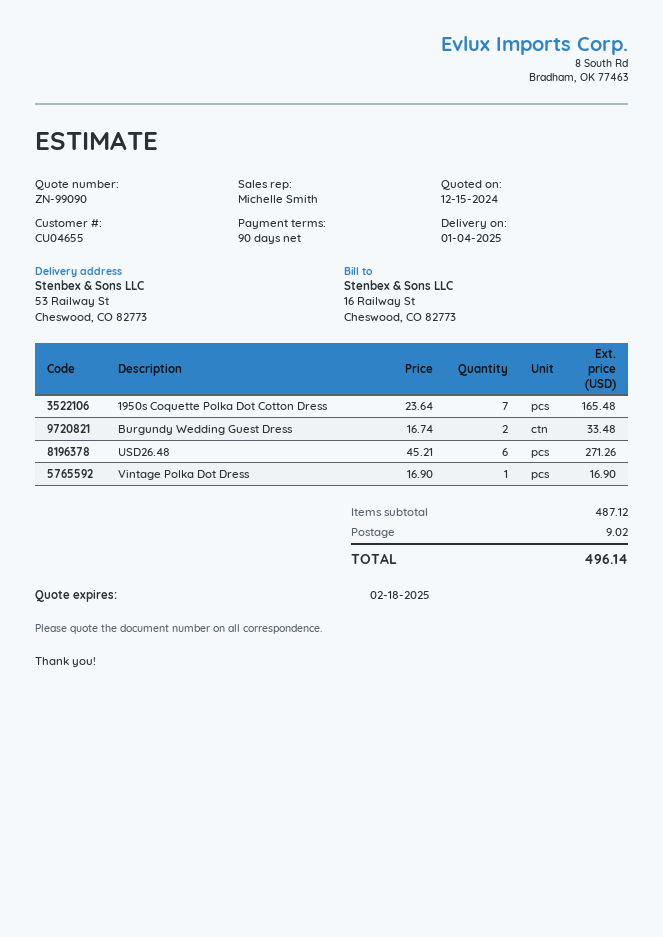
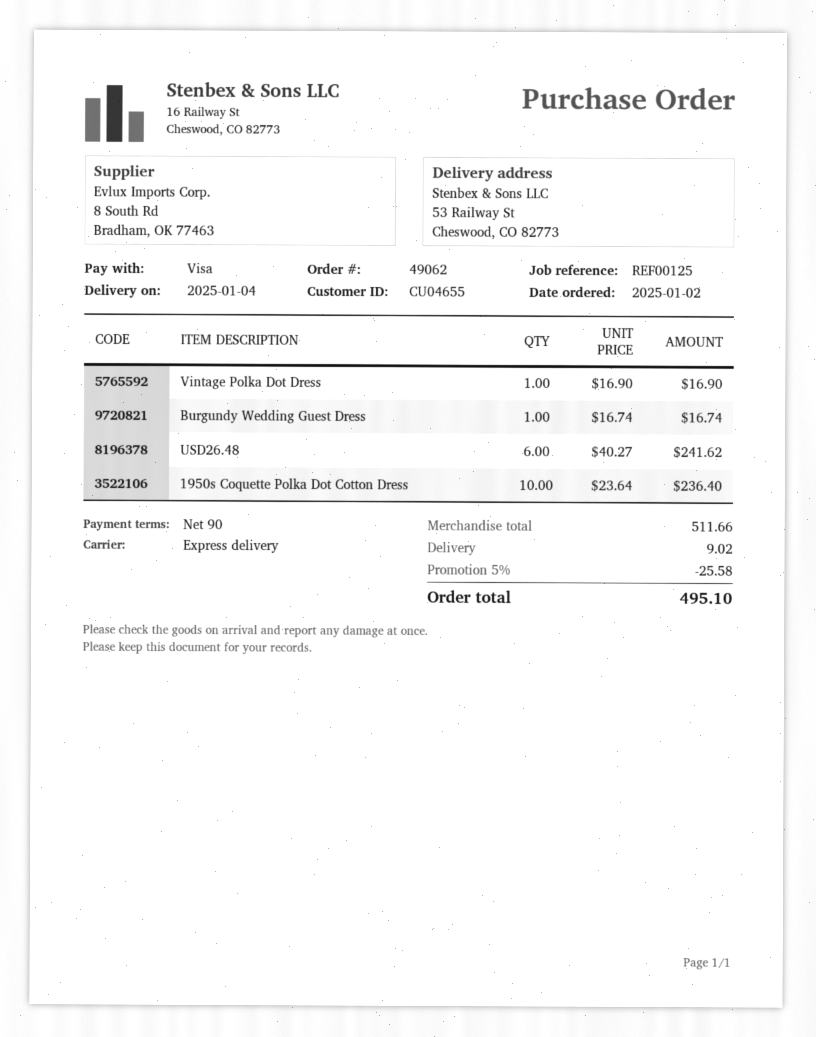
1950s Coquette Polka Dot Cotton Dress: 7 x 23.64 = 165.48 -> 10 x 23.64 = 236.40
Burgundy Wedding Guest Dress: 2 x 16.74 = 33.48 -> 1 x 16.74 = 16.74
USD26.48: 6 x 45.21 = 271.26 -> 6 x 40.27 = 241.62
subtotal: 487.12 -> 511.66
discount: none -> 5% = 25.58
total: 496.14 -> 495.10

